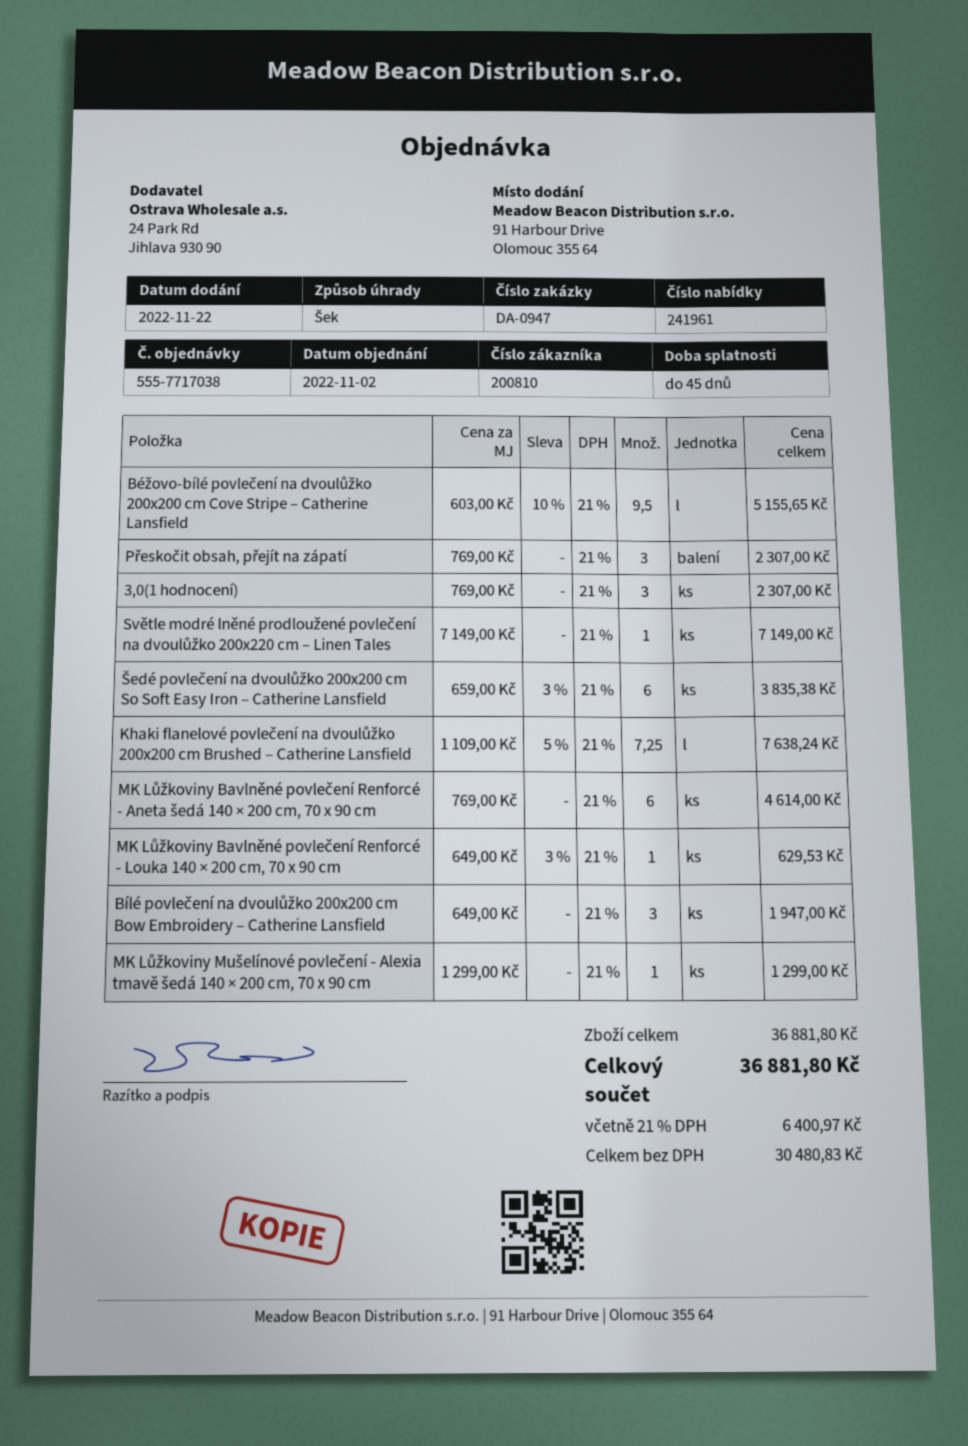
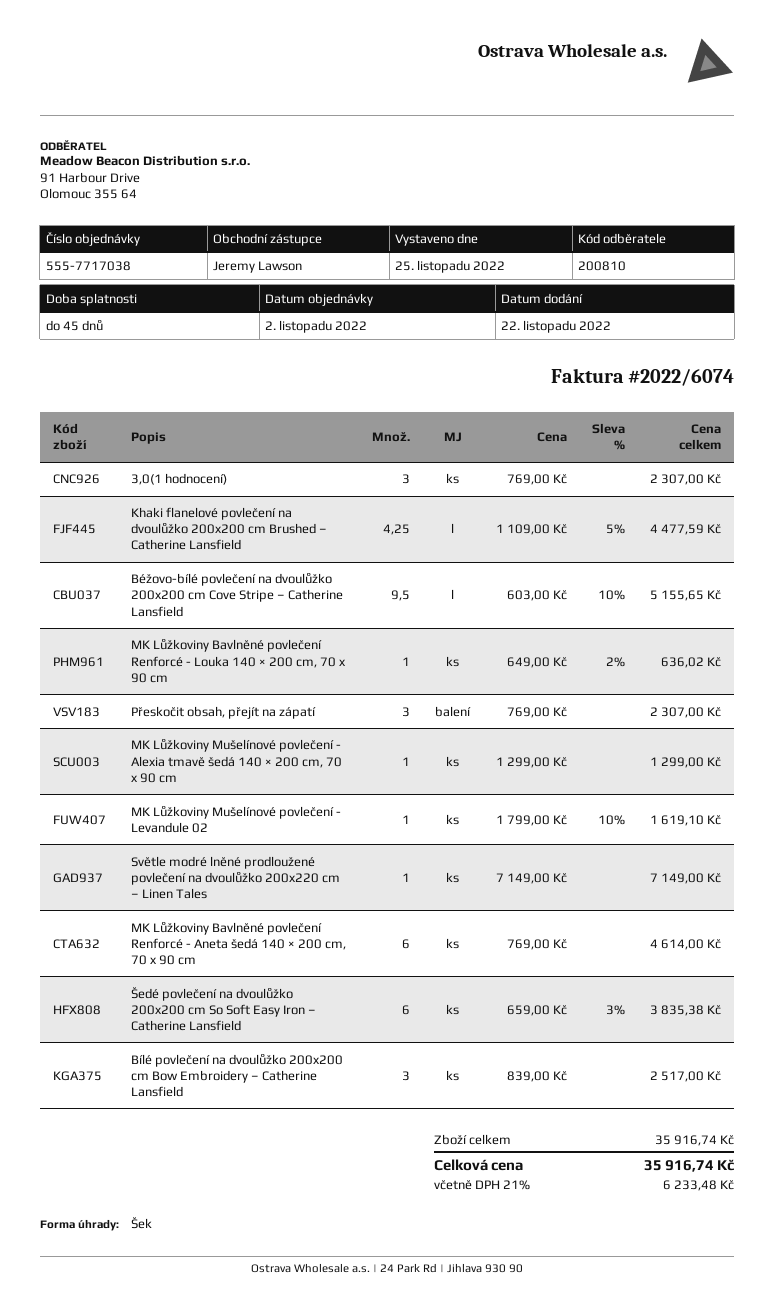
Khaki flanelové povlečení na dvoulůžko 200x200 cm Brushed – Catherine Lansfield: 7.25 x 1109.00 - 5% = 7638.24 -> 4.25 x 1109.00 - 5% = 4477.59
MK Lůžkoviny Bavlněné povlečení Renforcé - Louka 140 × 200 cm, 70 x 90 cm: 1 x 649.00 - 3% = 629.53 -> 1 x 649.00 - 2% = 636.02
Bílé povlečení na dvoulůžko 200x200 cm Bow Embroidery – Catherine Lansfield: 3 x 649.00 = 1947.00 -> 3 x 839.00 = 2517.00
MK Lůžkoviny Mušelínové povlečení - Levandule 02: none -> 1 x 1799.00 - 10% = 1619.10
subtotal: 36881.80 -> 35916.74
tax: 21% = 6400.97 -> 21% = 6233.48
total: 36881.80 -> 35916.74

